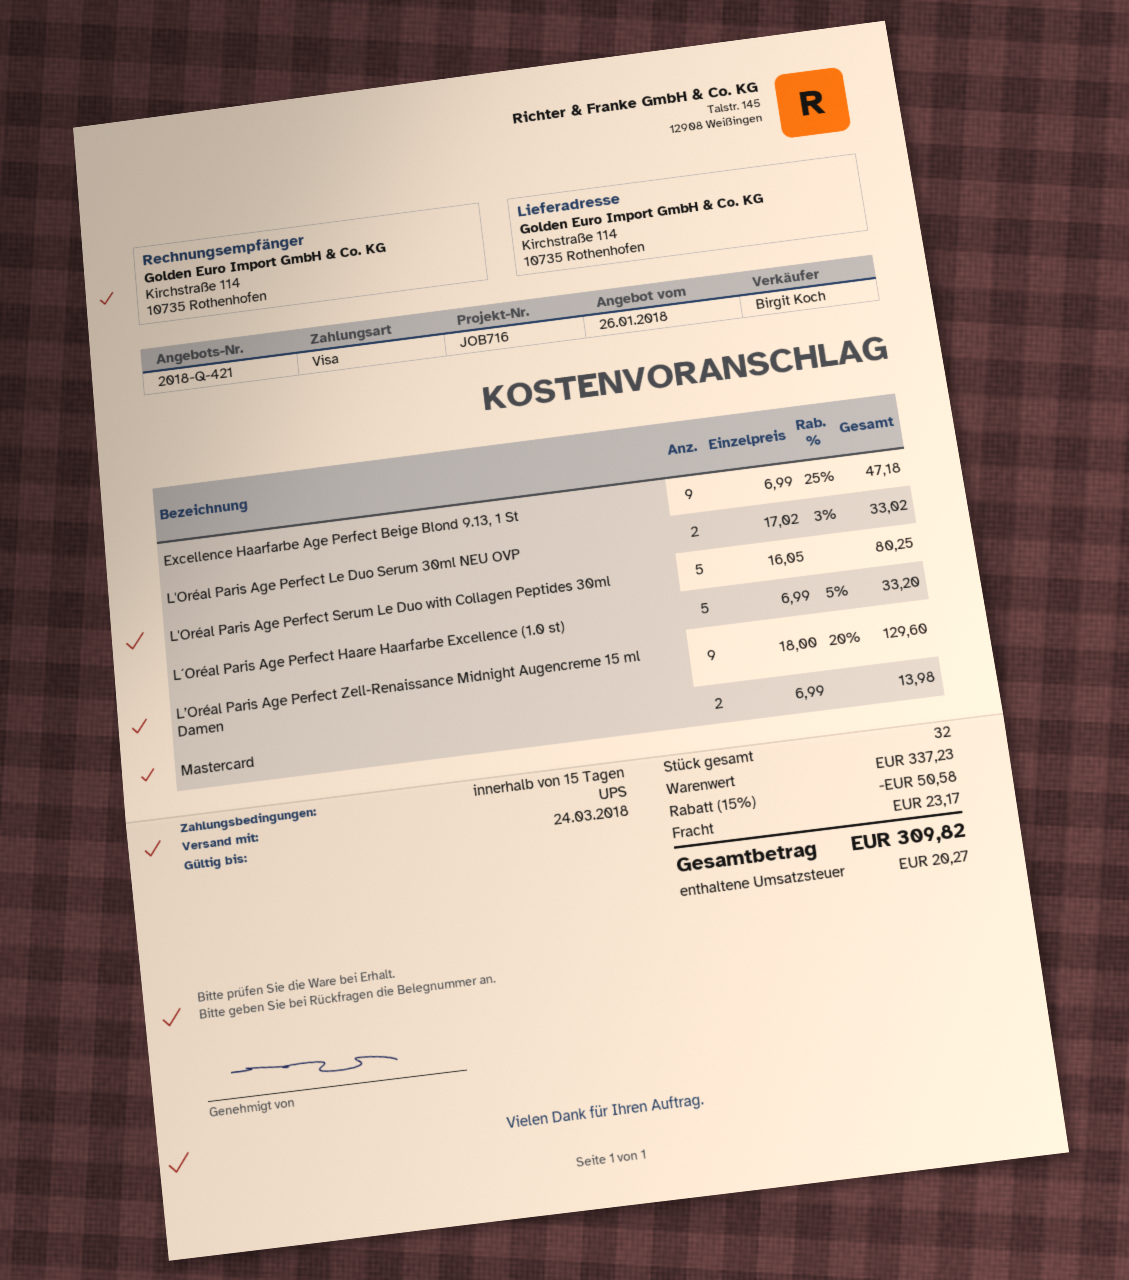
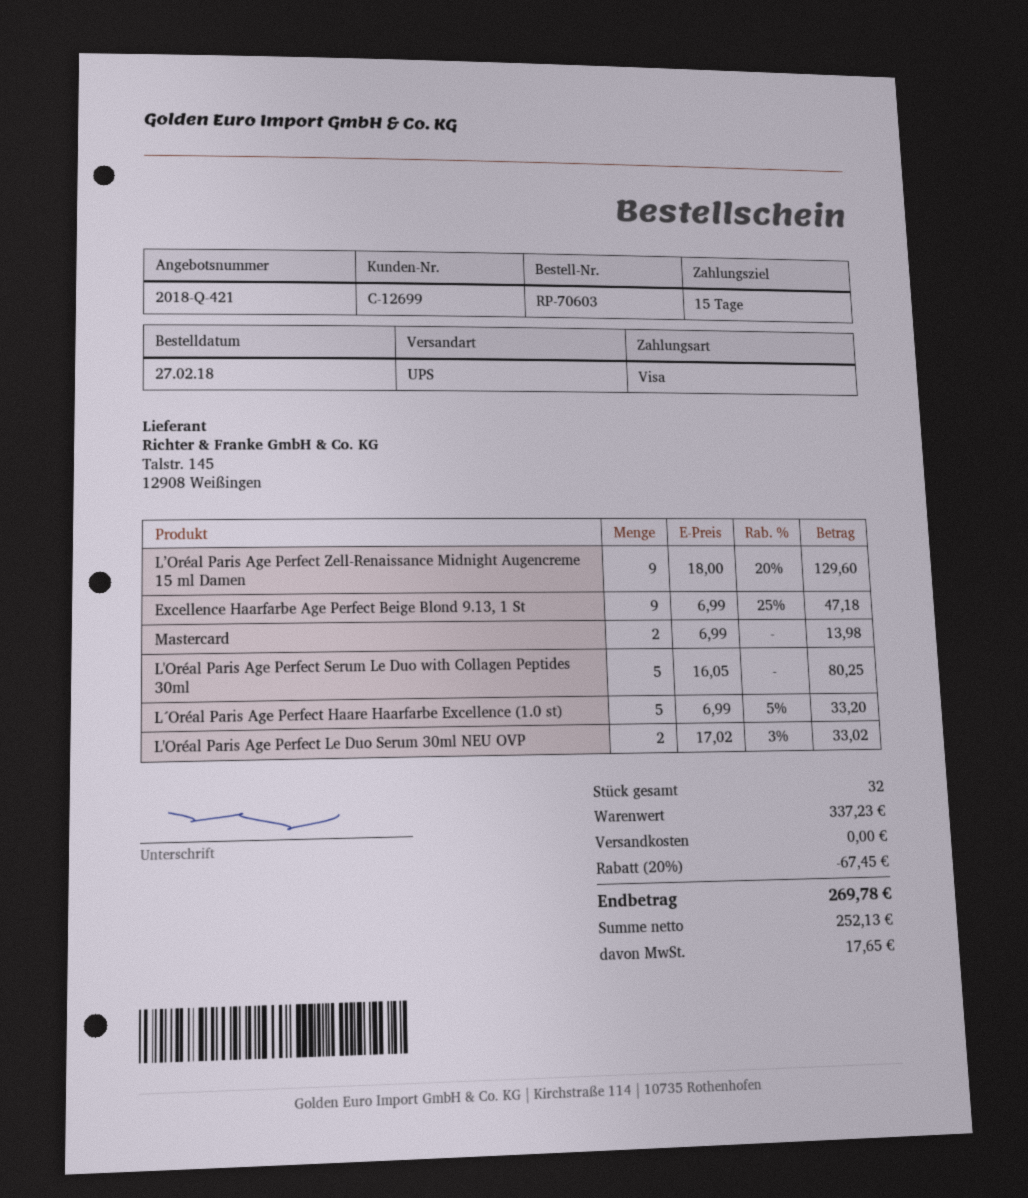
discount: 15% = 50.58 -> 20% = 67.45
shipping: 23.17 -> 0.00
tax: 20.27 -> 17.65
total: 309.82 -> 269.78

